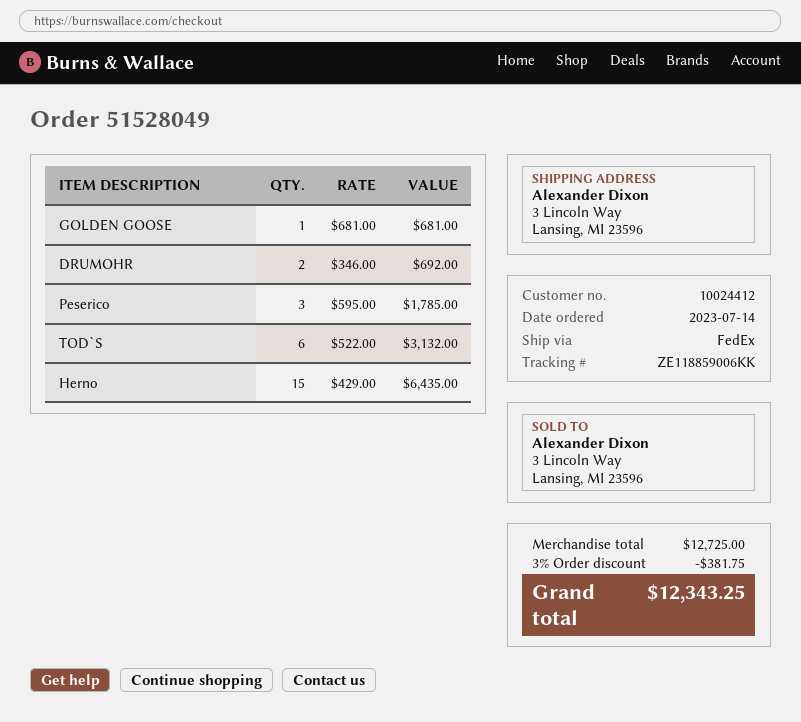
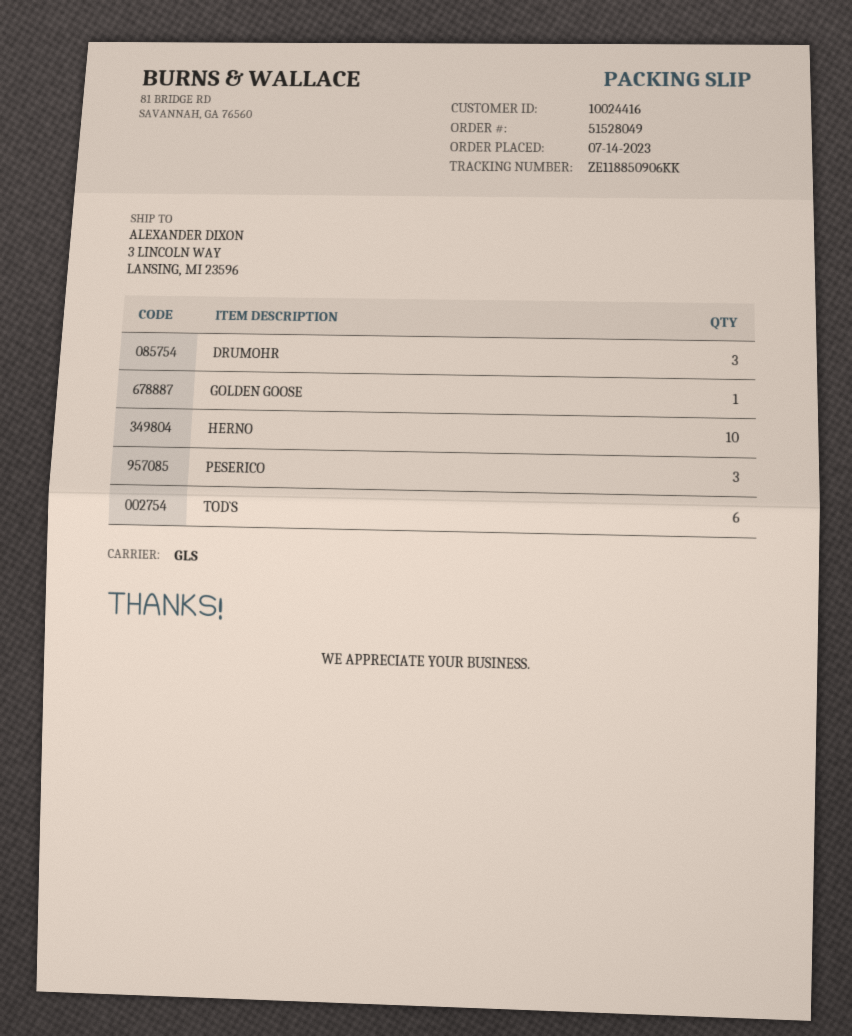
customer number: 10024412 -> 10024416
shipping method: FedEx -> GLS
tracking number: ZE118859006KK -> ZE118850906KK
DRUMOHR: 2 -> 3
Herno: 15 -> 10

